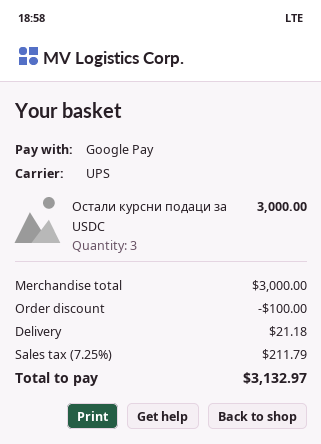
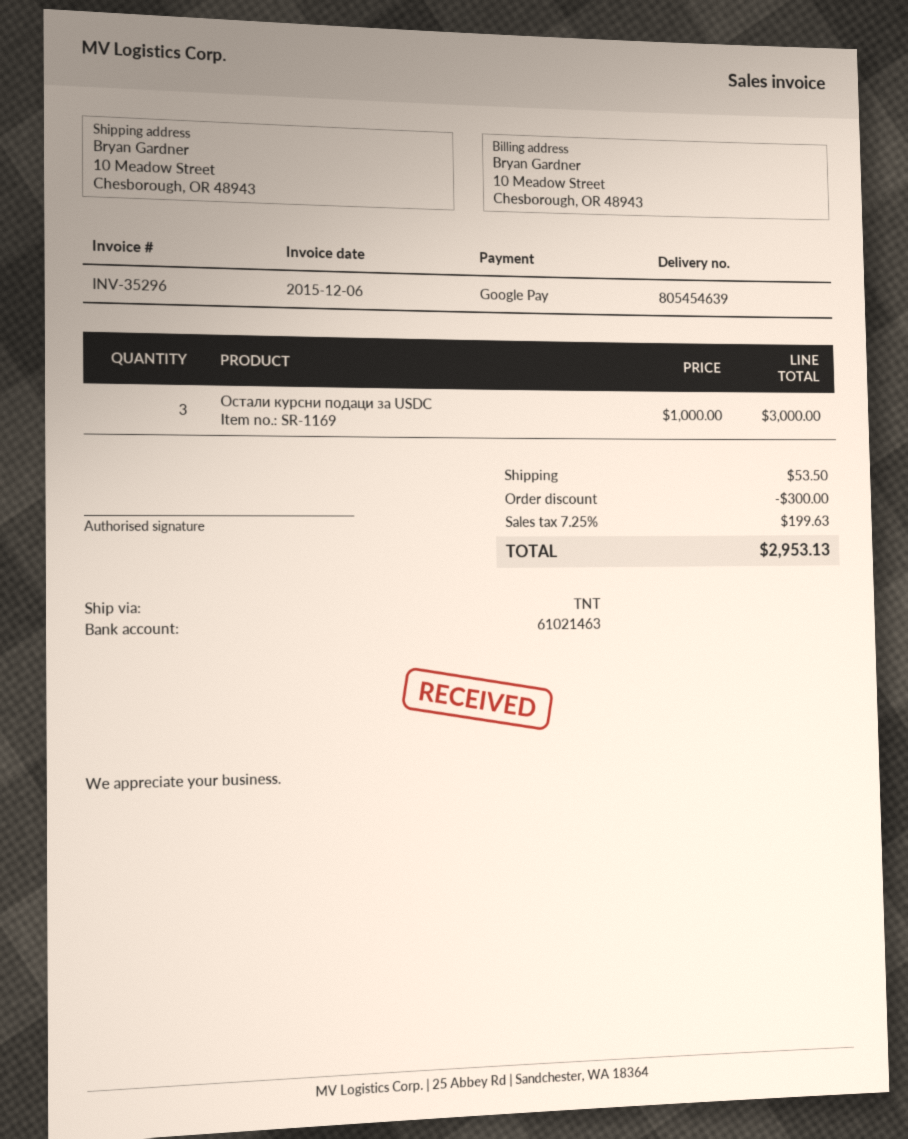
shipping method: UPS -> TNT
discount: 100.00 -> 300.00
shipping: 21.18 -> 53.50
tax: 7.25% = 211.79 -> 7.25% = 199.63
total: 3132.97 -> 2953.13

